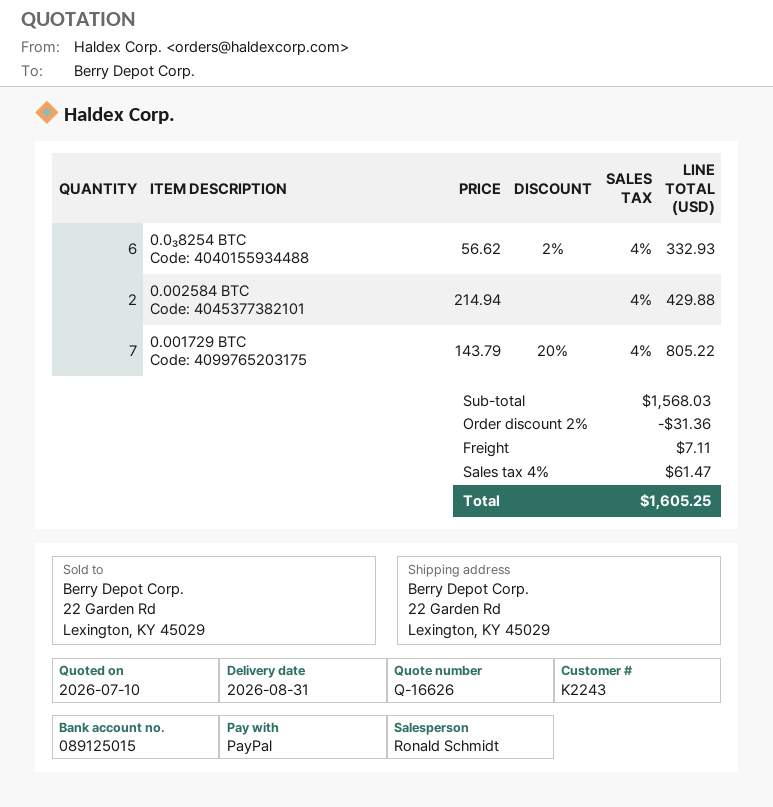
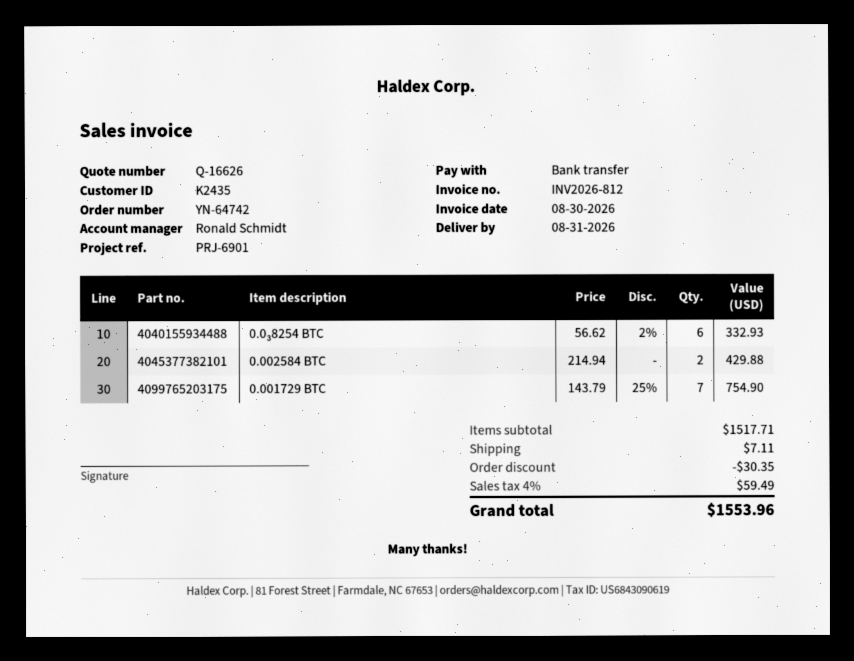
customer number: K2243 -> K2435
payment method: PayPal -> bank transfer
0.001729 BTC: 7 x 143.79 - 20% = 805.22 -> 7 x 143.79 - 25% = 754.90
subtotal: 1568.03 -> 1517.71
discount: 31.36 -> 30.35
tax: 4% = 61.47 -> 4% = 59.49
total: 1605.25 -> 1553.96

